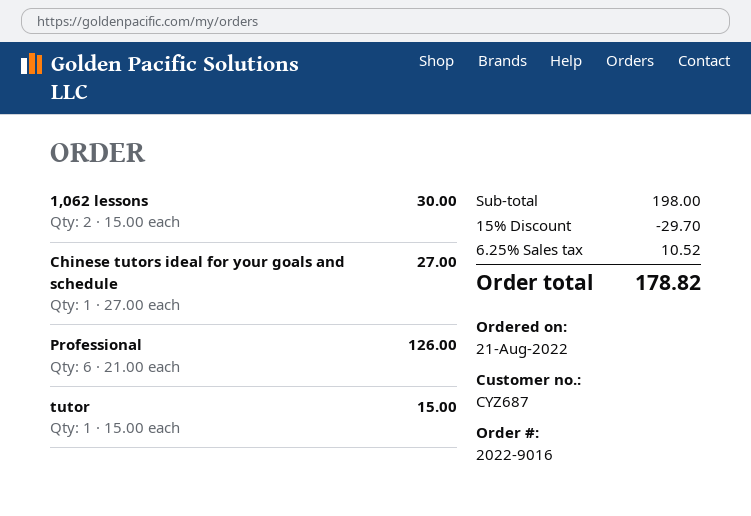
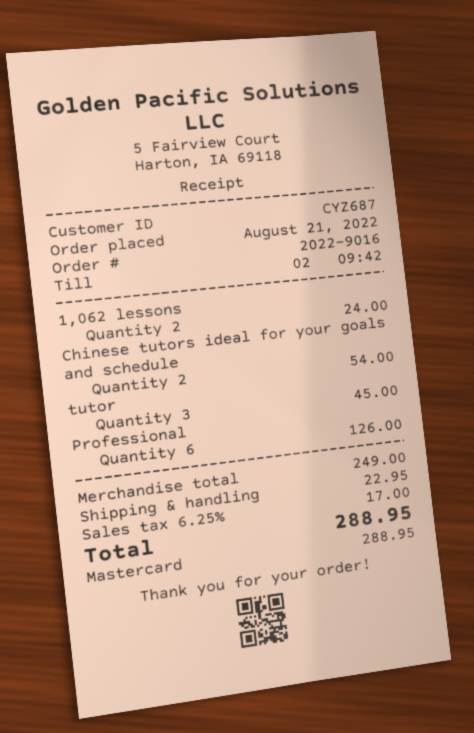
1,062 lessons: 2 for 30.00 -> 2 for 24.00
Chinese tutors ideal for your goals and schedule: 1 for 27.00 -> 2 for 54.00
tutor: 1 for 15.00 -> 3 for 45.00
subtotal: 198.00 -> 249.00
discount: 15% = 29.70 -> none
shipping: none -> 22.95
tax: 6.25% = 10.52 -> 6.25% = 17.00
total: 178.82 -> 288.95

